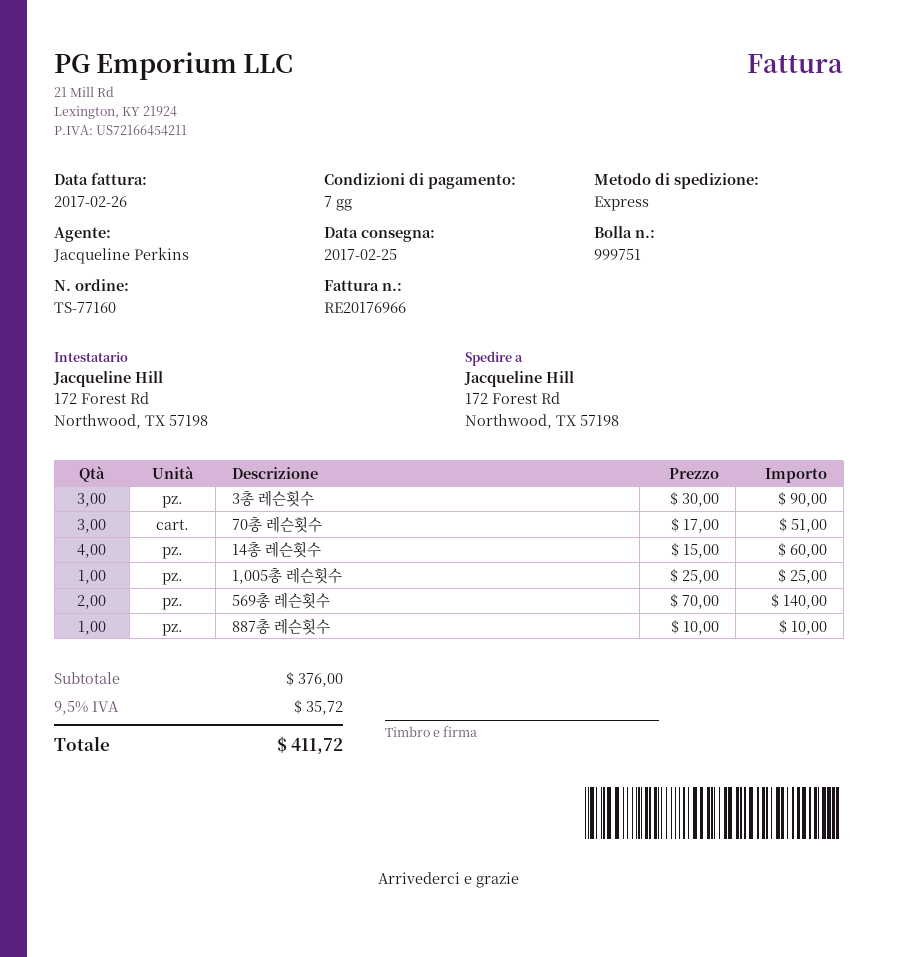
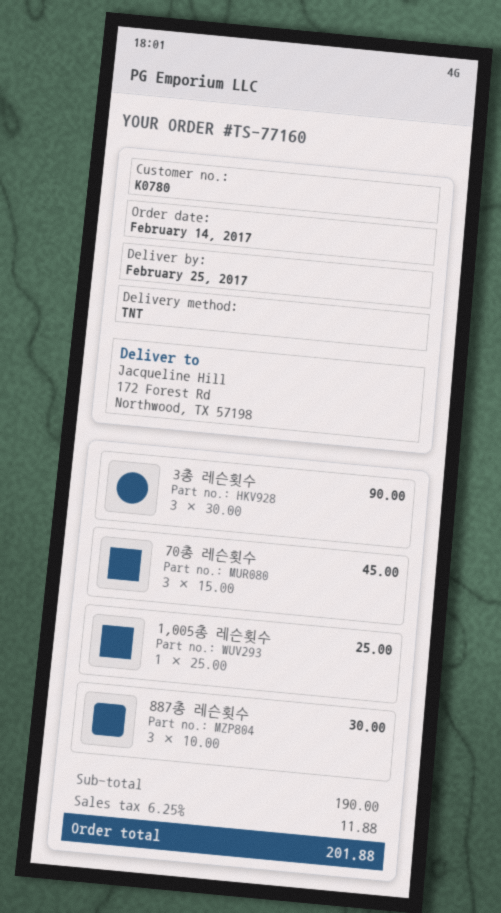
shipping method: express -> TNT
70총 레슨횟수: 3 x 17.00 = 51.00 -> 3 x 15.00 = 45.00
14총 레슨횟수: 4 x 15.00 = 60.00 -> none
569총 레슨횟수: 2 x 70.00 = 140.00 -> none
887총 레슨횟수: 1 x 10.00 = 10.00 -> 3 x 10.00 = 30.00
subtotal: 376.00 -> 190.00
tax: 9.5% = 35.72 -> 6.25% = 11.88
total: 411.72 -> 201.88

